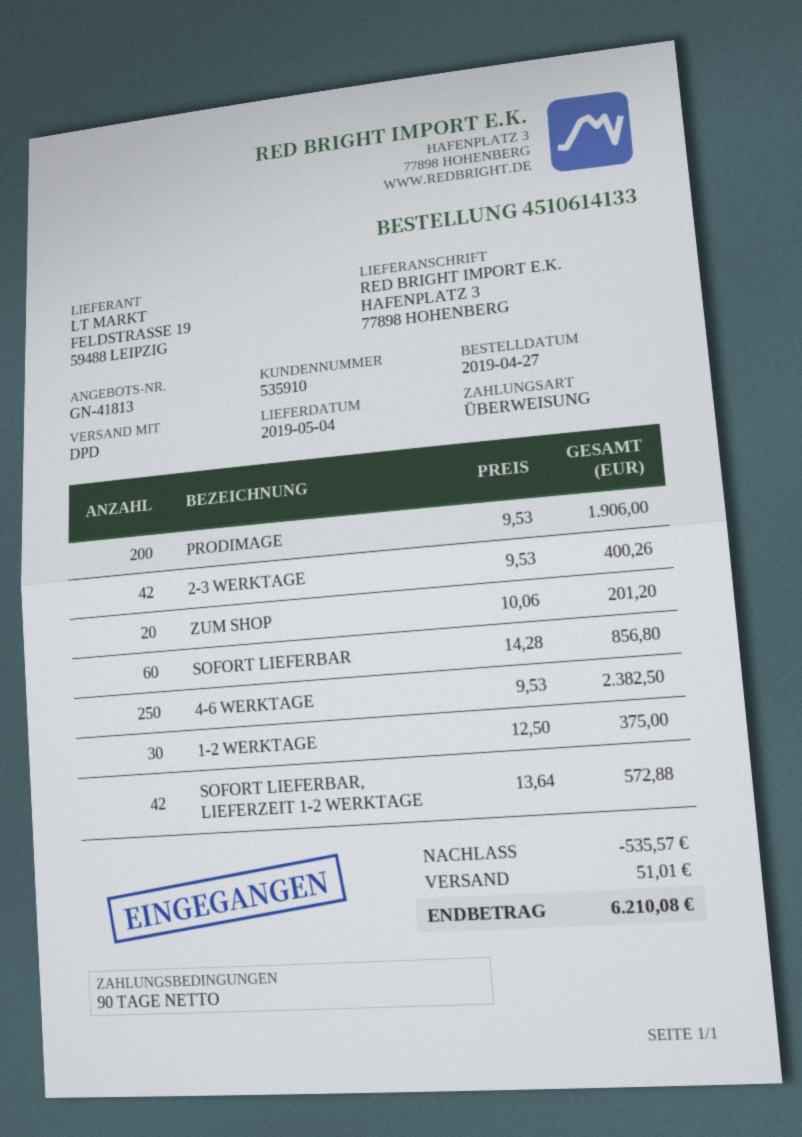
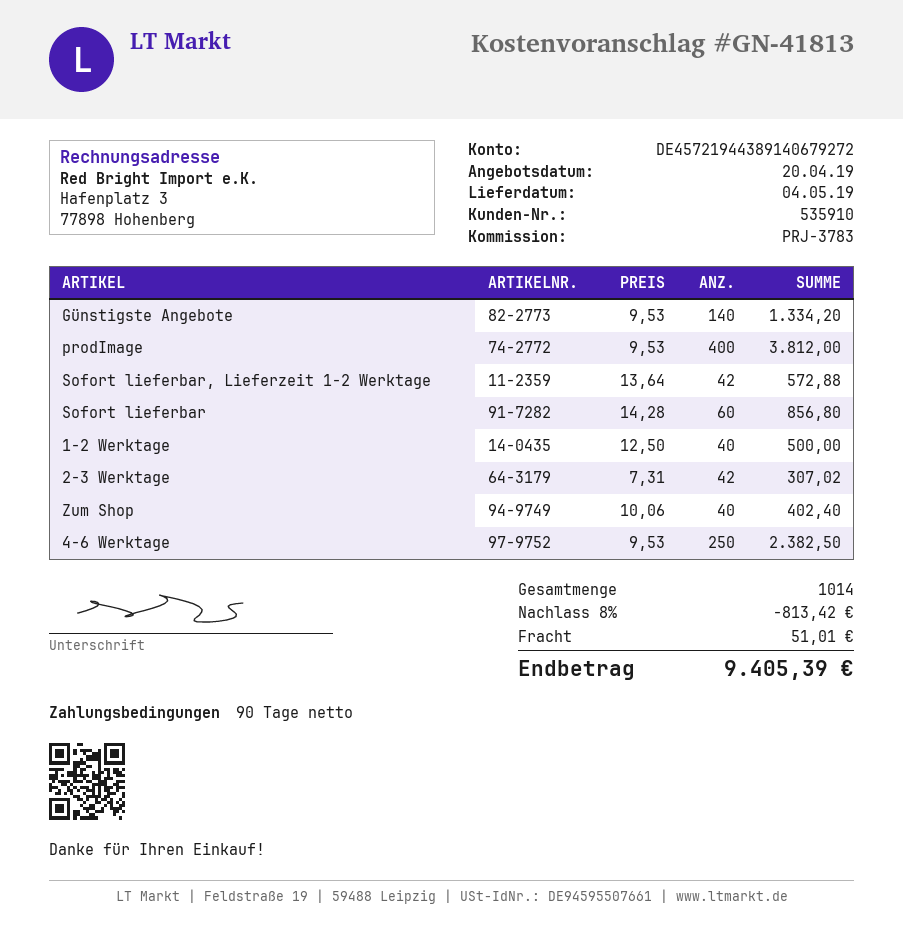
PRODIMAGE: 200 x 9.53 = 1906.00 -> 400 x 9.53 = 3812.00
2-3 WERKTAGE: 42 x 9.53 = 400.26 -> 42 x 7.31 = 307.02
ZUM SHOP: 20 x 10.06 = 201.20 -> 40 x 10.06 = 402.40
1-2 WERKTAGE: 30 x 12.50 = 375.00 -> 40 x 12.50 = 500.00
Günstigste Angebote: none -> 140 x 9.53 = 1334.20
discount: 535.57 -> 813.42
total: 6210.08 -> 9405.39

